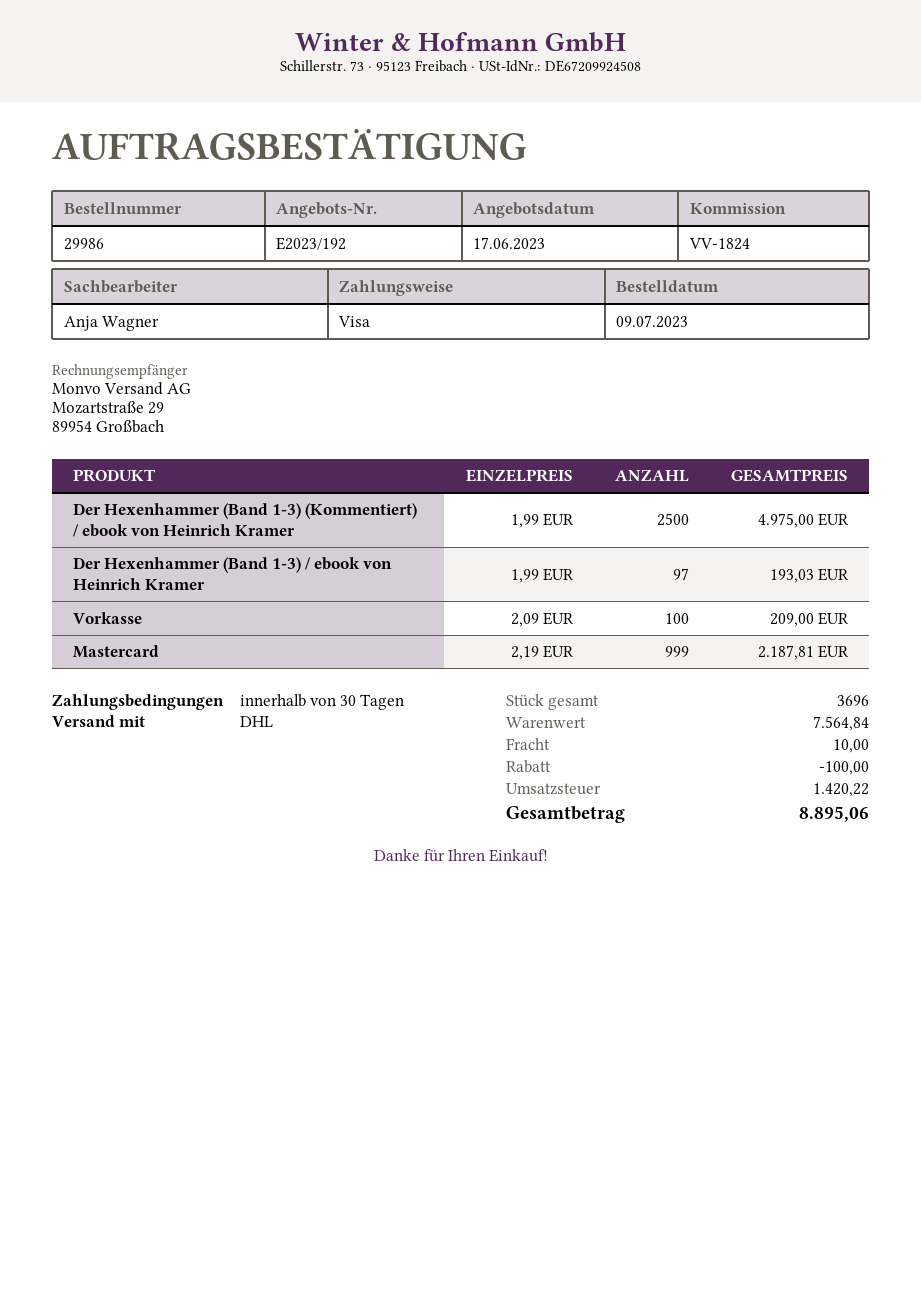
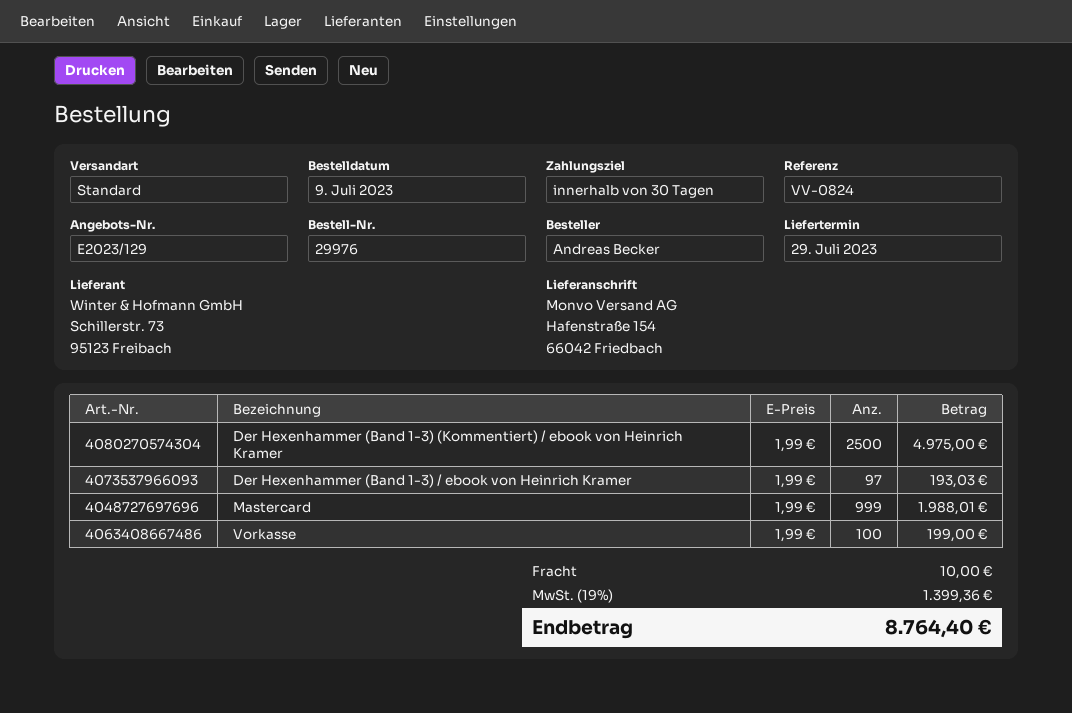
quote number: E2023/192 -> E2023/129
order number: 29986 -> 29976
reference: VV-1824 -> VV-0824
shipping method: DHL -> standard
Vorkasse: 100 x 2.09 = 209.00 -> 100 x 1.99 = 199.00
Mastercard: 999 x 2.19 = 2187.81 -> 999 x 1.99 = 1988.01
discount: 100.00 -> none
tax: 1420.22 -> 1399.36
total: 8895.06 -> 8764.40

